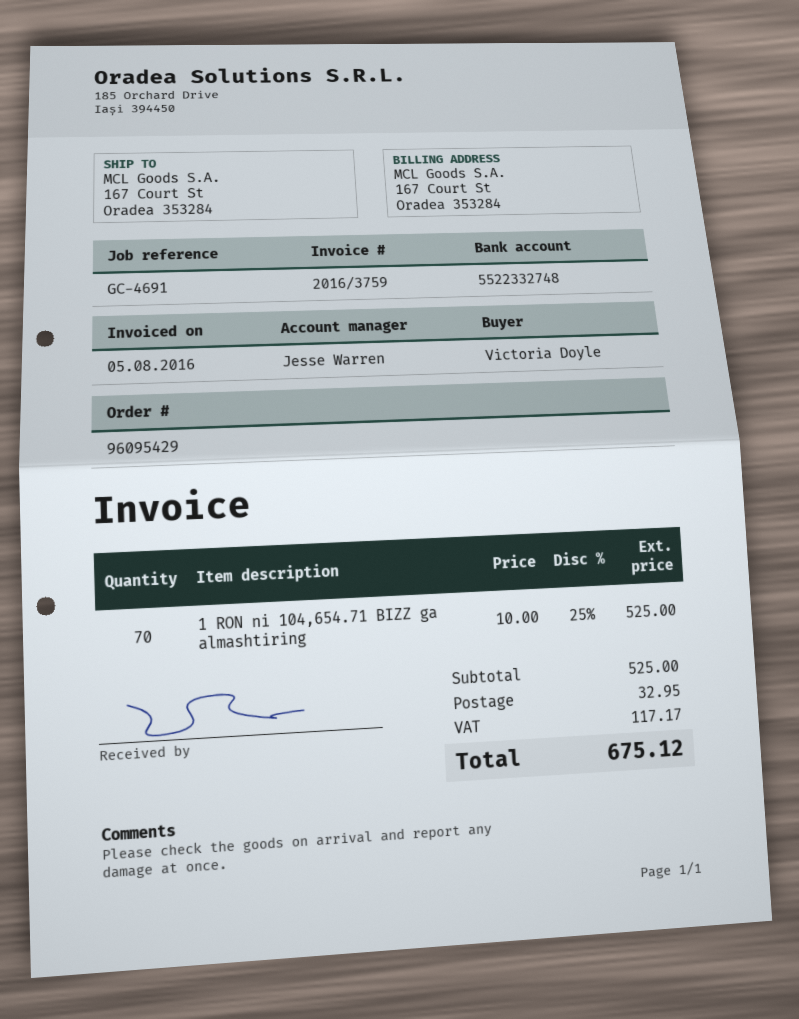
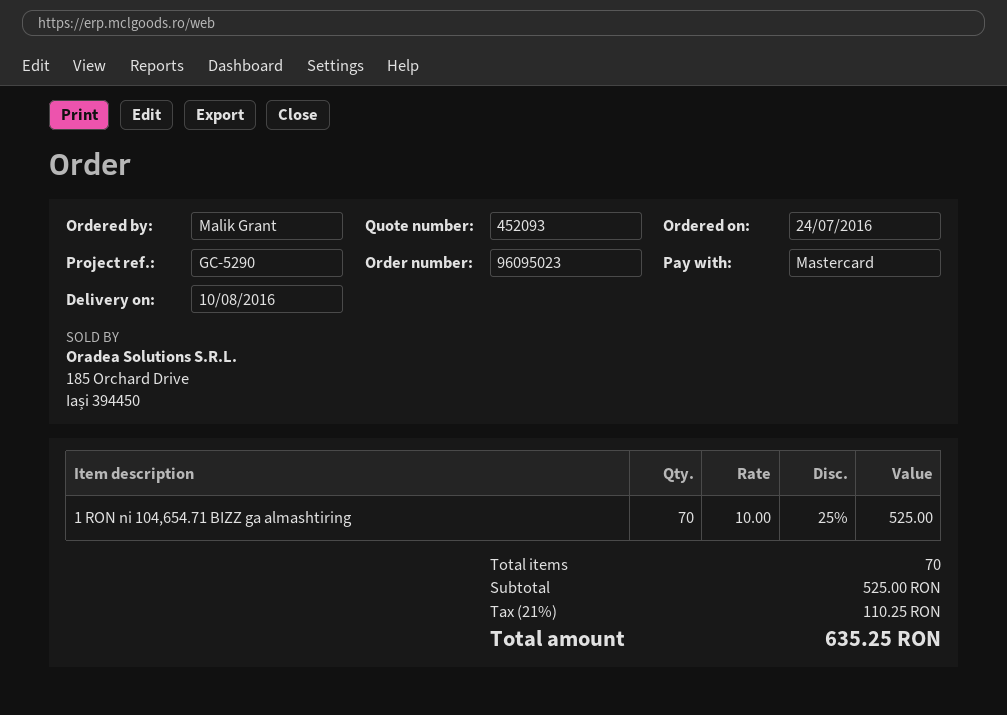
order number: 96095429 -> 96095023
reference: GC-4691 -> GC-5290
ordered by: Victoria Doyle -> Malik Grant
shipping: 32.95 -> none
tax: 117.17 -> 110.25
total: 675.12 -> 635.25

